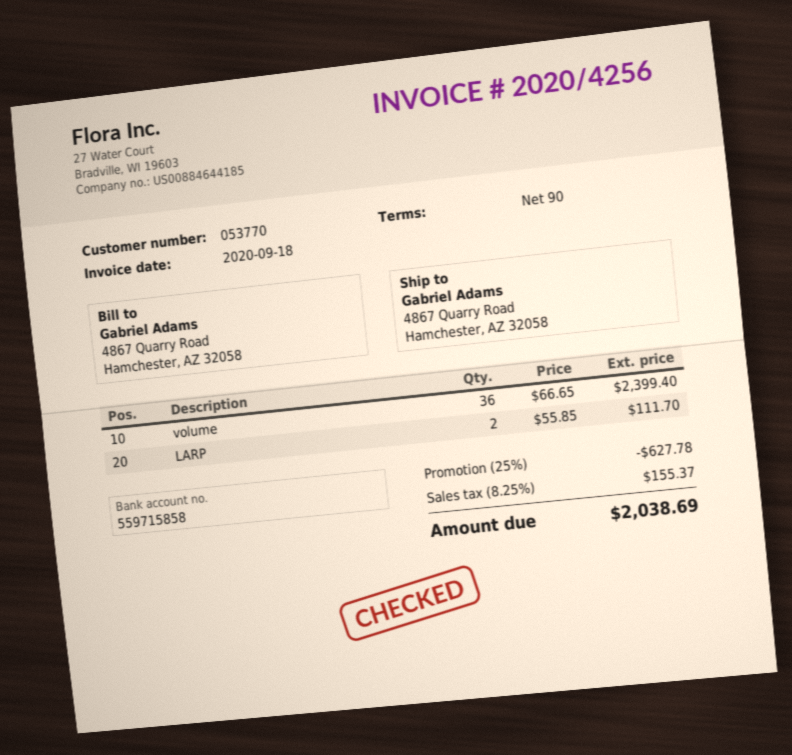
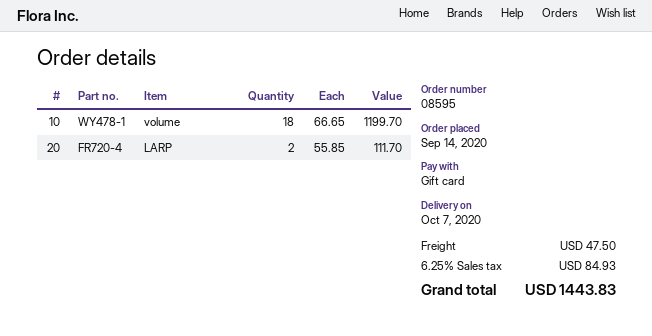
volume: 36 x 66.65 = 2399.40 -> 18 x 66.65 = 1199.70
discount: 25% = 627.78 -> none
shipping: none -> 47.50
tax: 8.25% = 155.37 -> 6.25% = 84.93
total: 2038.69 -> 1443.83

